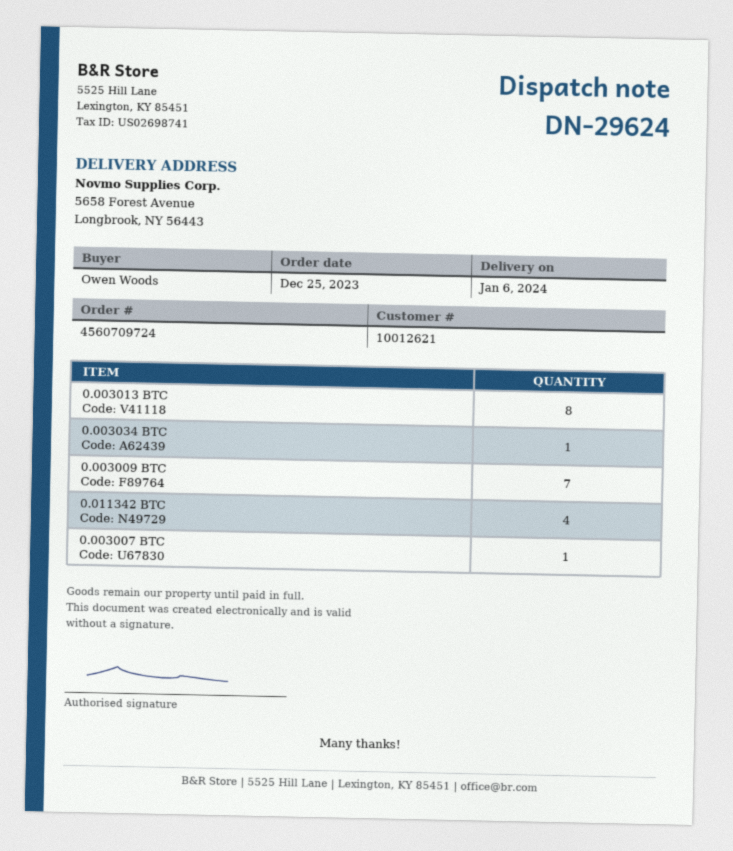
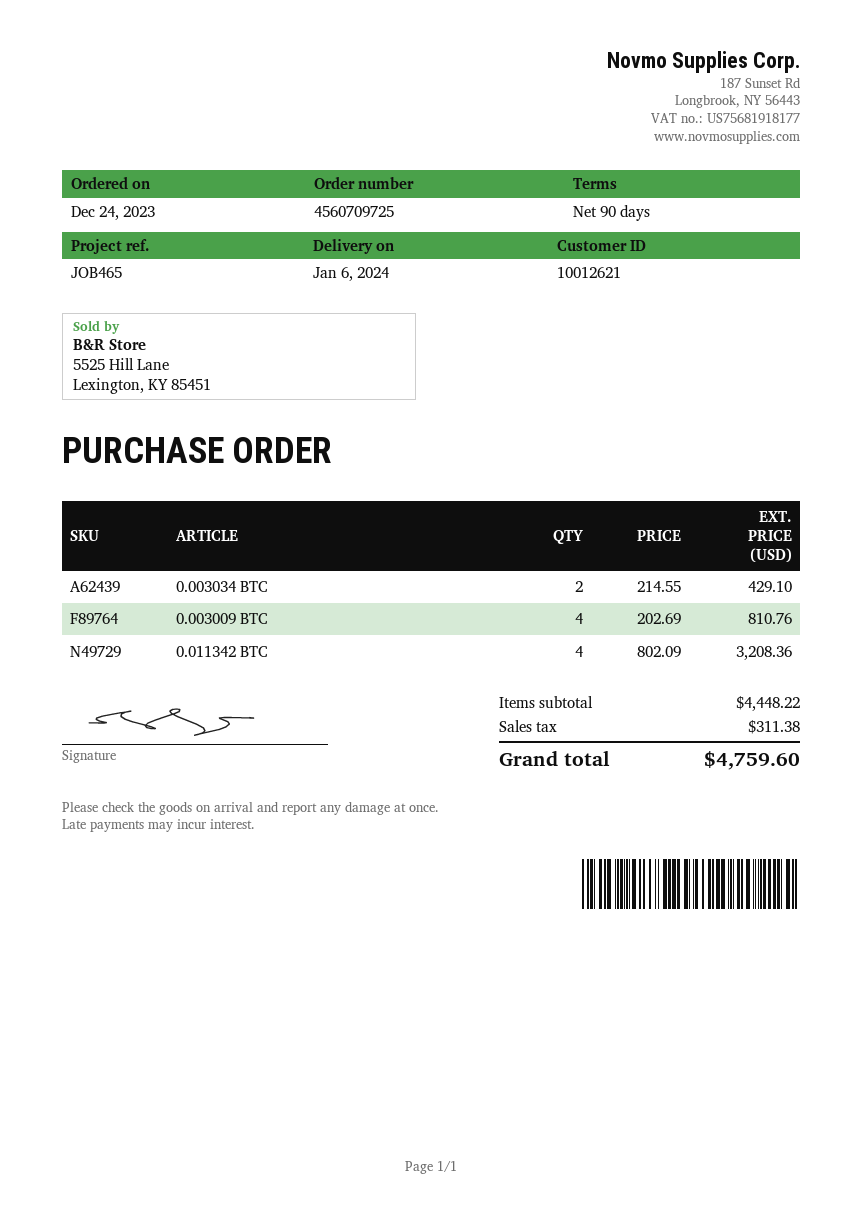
order number: 4560709724 -> 4560709725
order date: 2023-12-25 -> 2023-12-24
0.003013 BTC: 8 -> none
0.003034 BTC: 1 -> 2
0.003009 BTC: 7 -> 4
0.003007 BTC: 1 -> none

